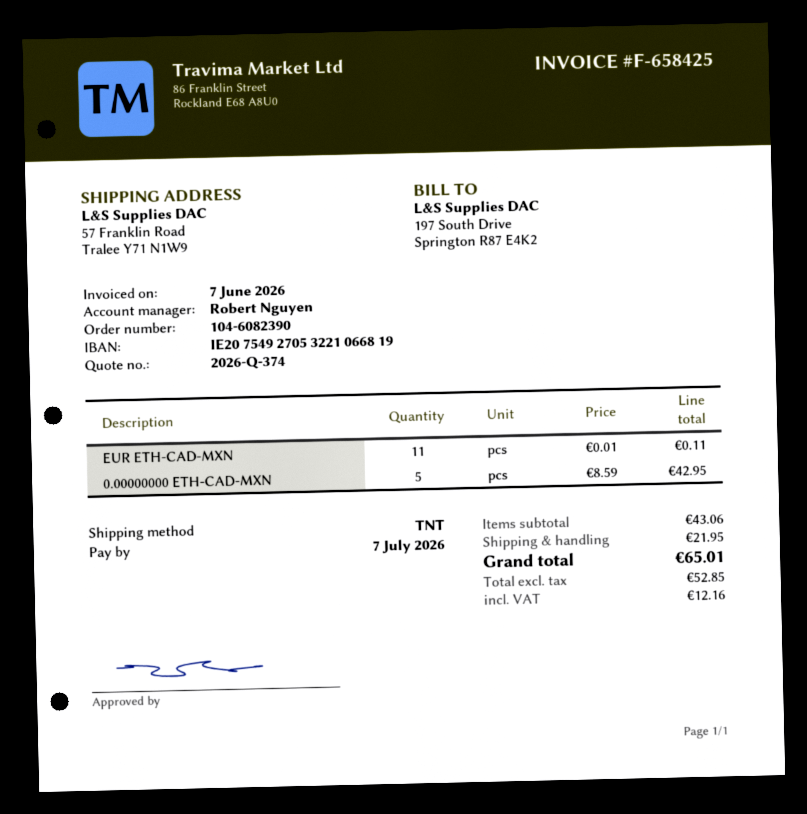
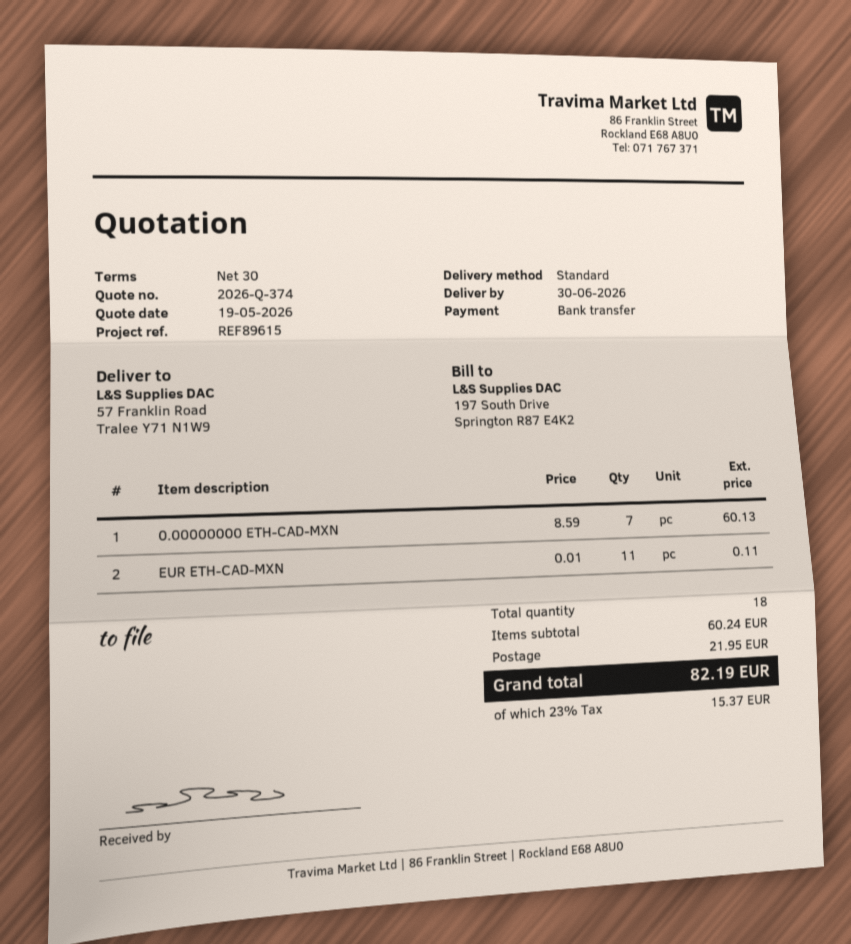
shipping method: TNT -> standard
0.00000000 ETH-CAD-MXN: 5 x 8.59 = 42.95 -> 7 x 8.59 = 60.13
subtotal: 43.06 -> 60.24
tax: 12.16 -> 15.37
total: 65.01 -> 82.19

